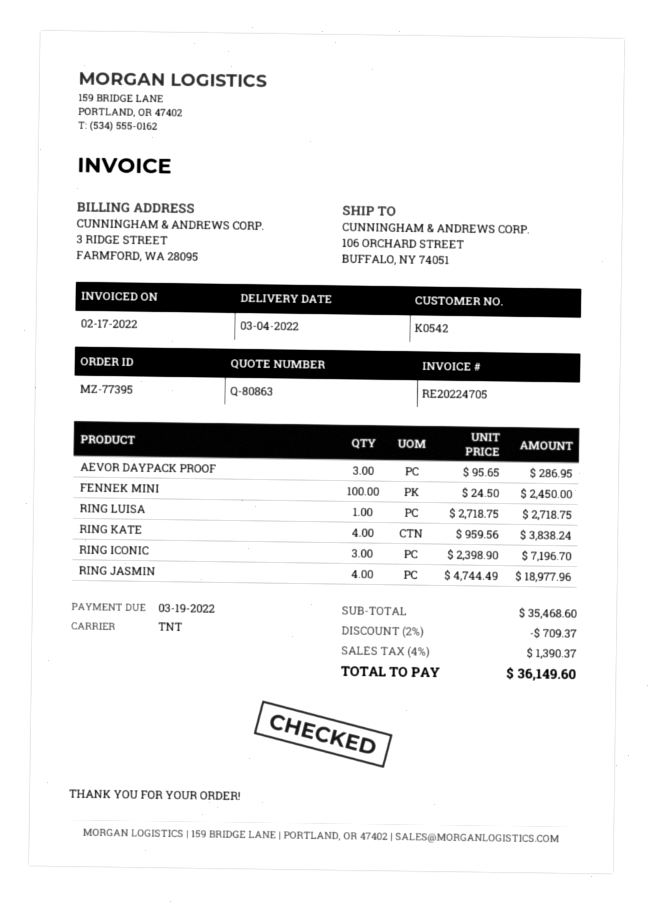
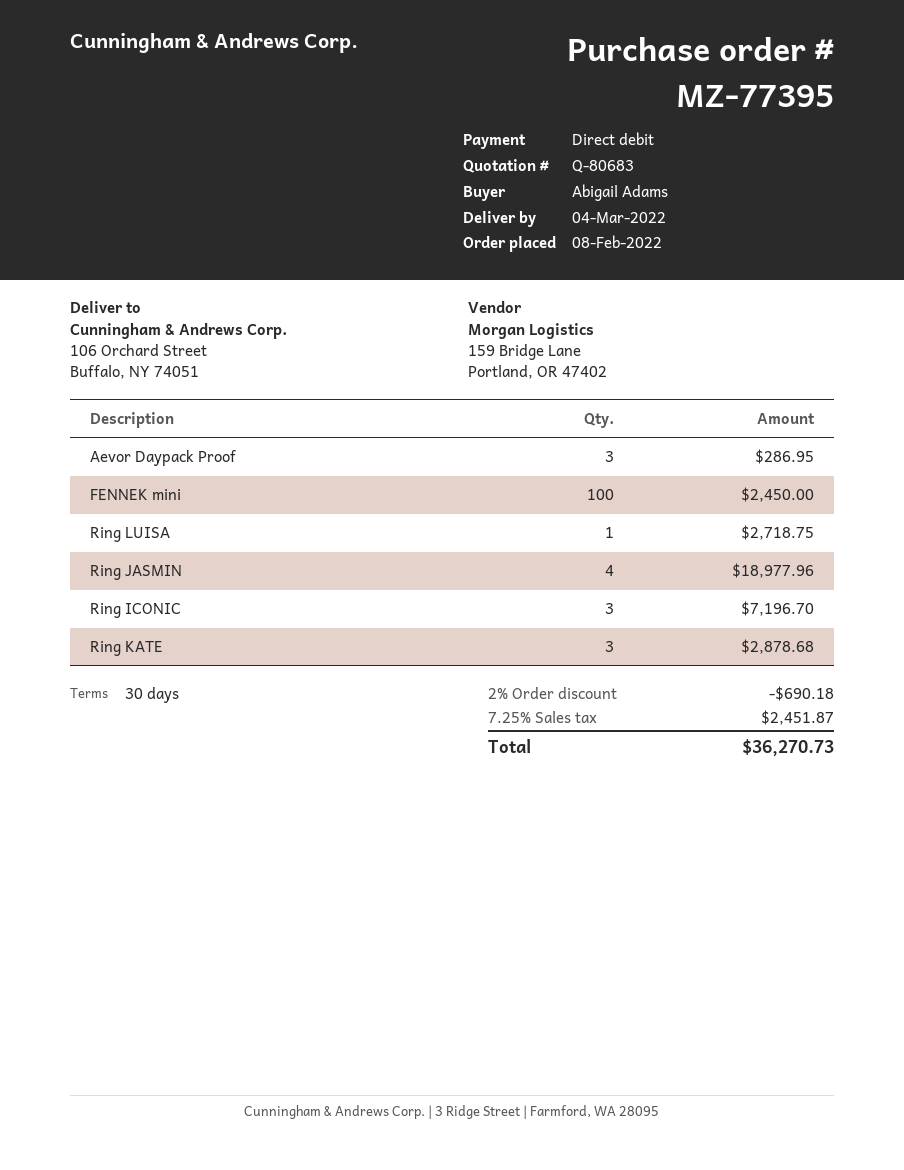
quote number: Q-80863 -> Q-80683
RING KATE: 4 for 3838.24 -> 3 for 2878.68
discount: 2% = 709.37 -> 2% = 690.18
tax: 4% = 1390.37 -> 7.25% = 2451.87
total: 36149.60 -> 36270.73

